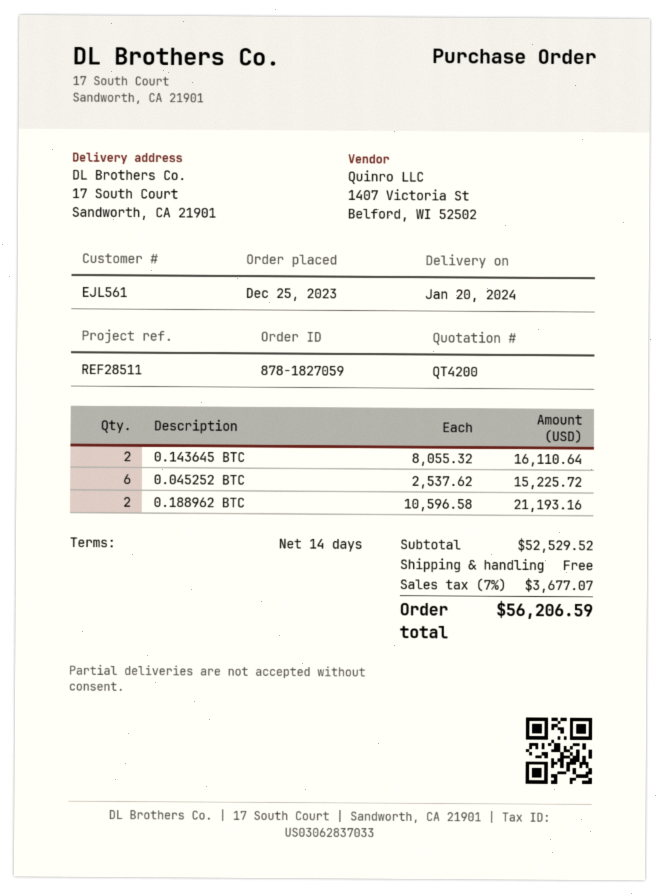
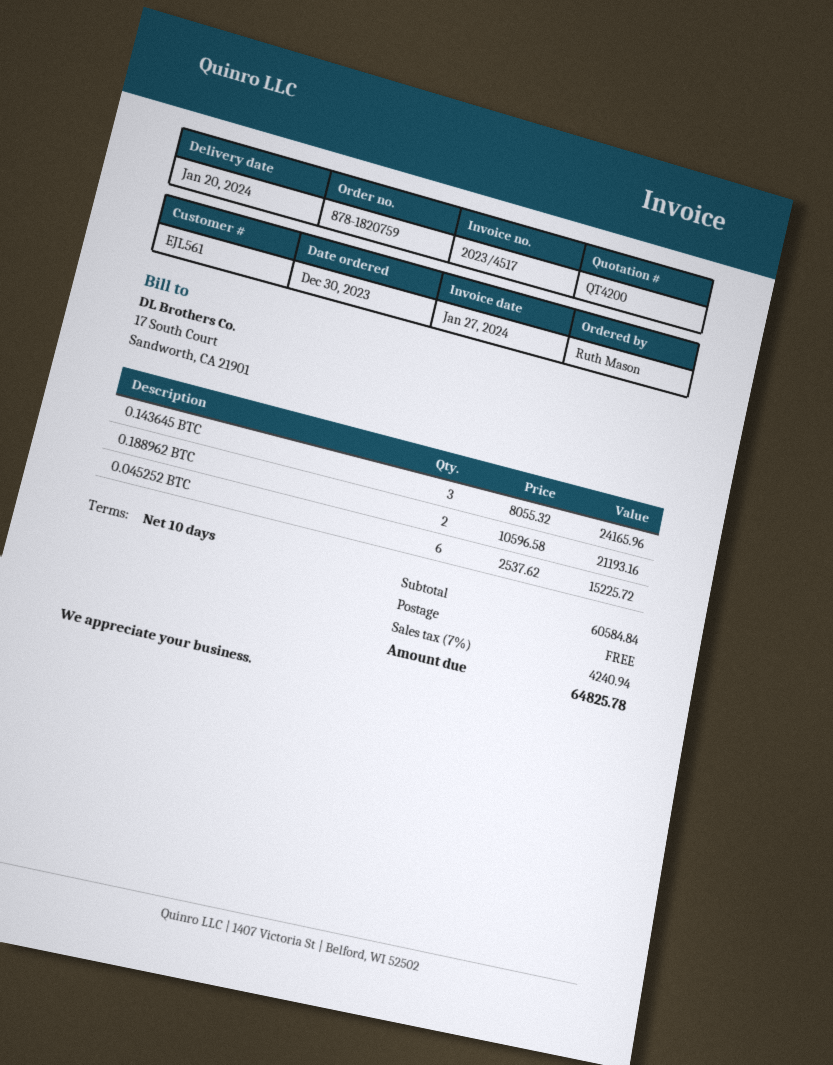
order number: 878-1827059 -> 878-1820759
order date: 2023-12-25 -> 2023-12-30
payment terms: 14 days -> 10 days
0.143645 BTC: 2 x 8055.32 = 16110.64 -> 3 x 8055.32 = 24165.96
subtotal: 52529.52 -> 60584.84
tax: 7% = 3677.07 -> 7% = 4240.94
total: 56206.59 -> 64825.78

